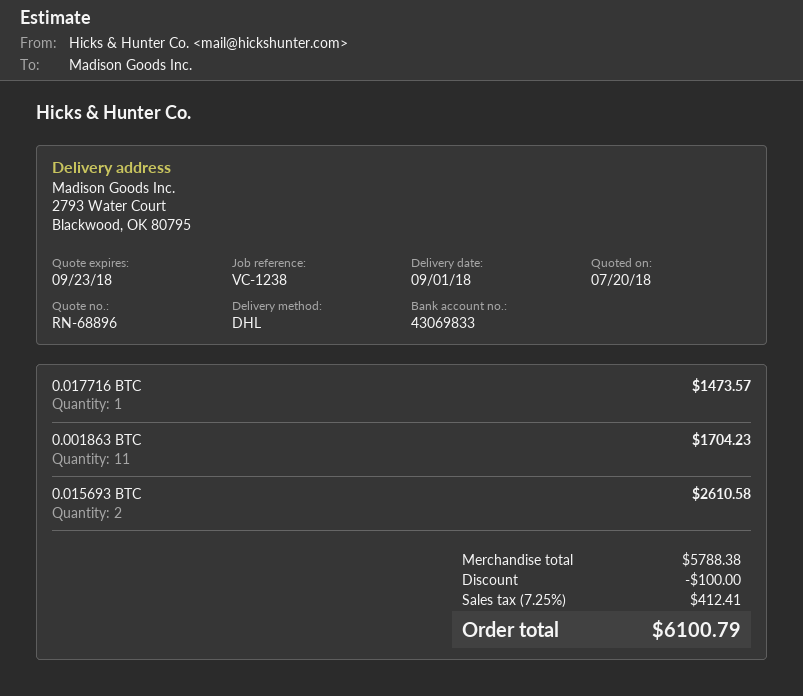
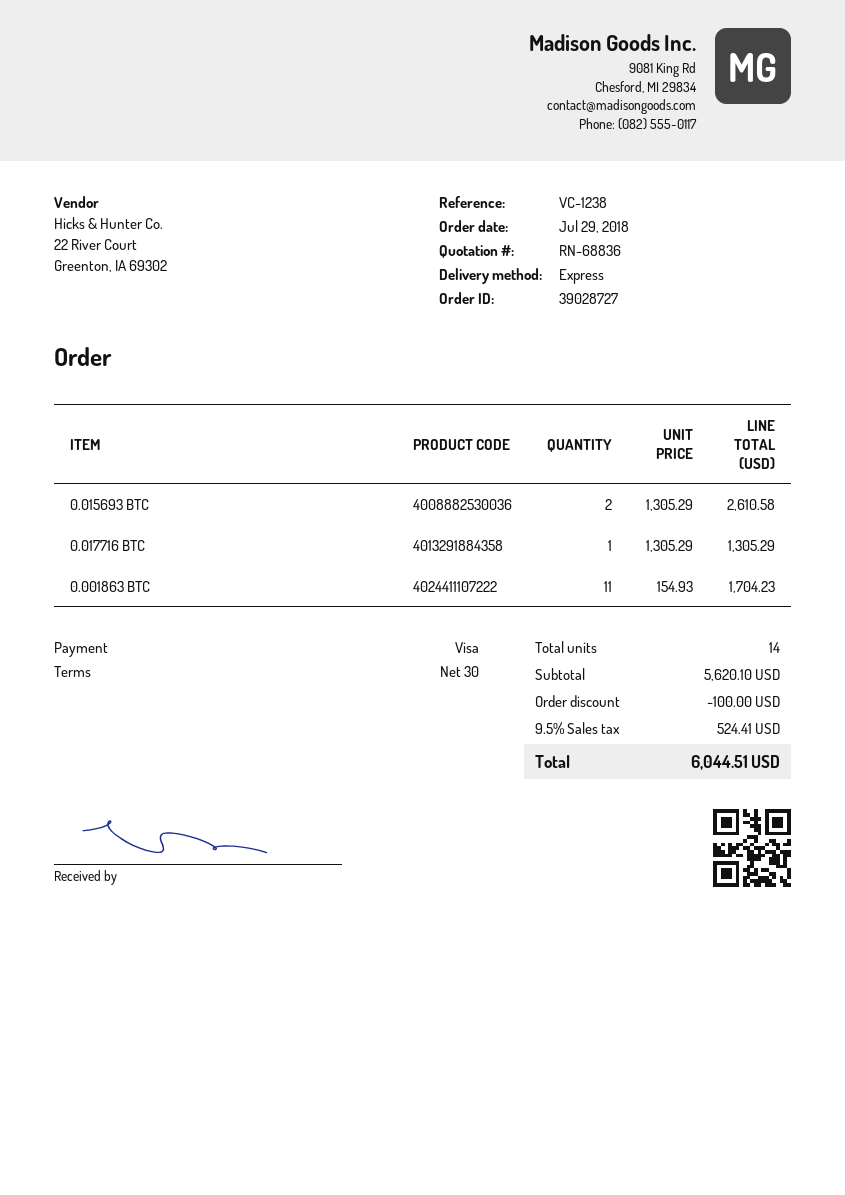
quote number: RN-68896 -> RN-68836
shipping method: DHL -> express
0.017716 BTC: 1 for 1473.57 -> 1 for 1305.29
subtotal: 5788.38 -> 5620.10
tax: 7.25% = 412.41 -> 9.5% = 524.41
total: 6100.79 -> 6044.51

